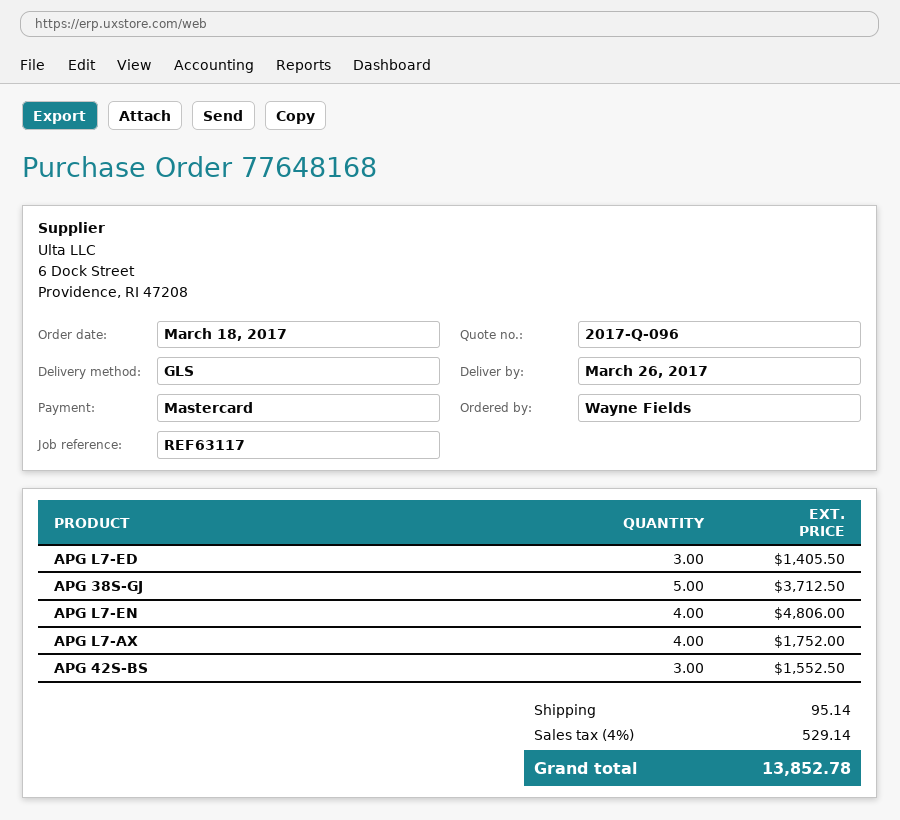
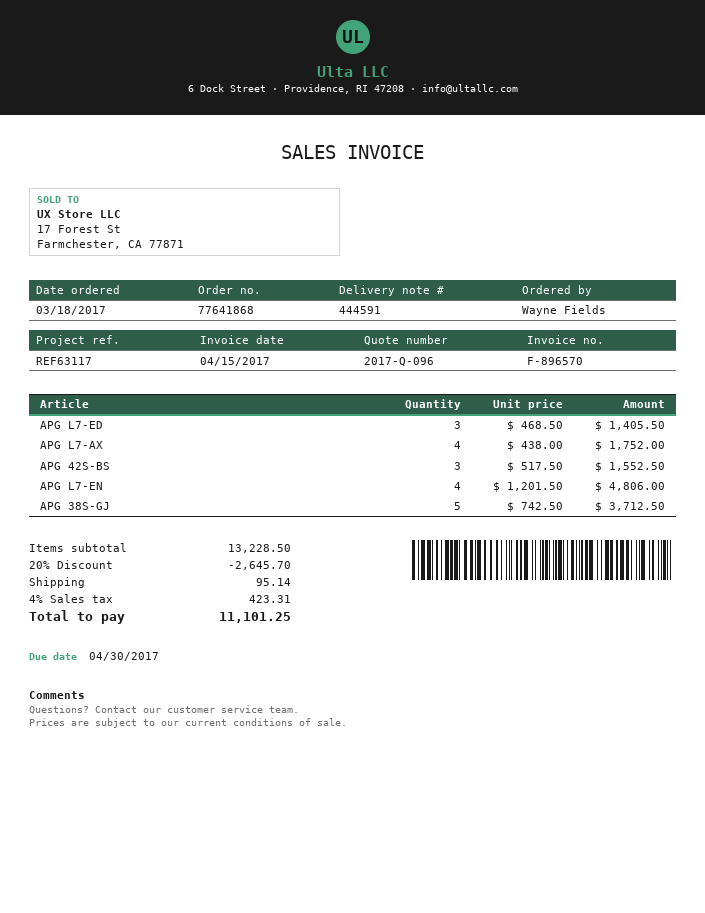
order number: 77648168 -> 77641868
discount: none -> 20% = 2645.70
tax: 4% = 529.14 -> 4% = 423.31
total: 13852.78 -> 11101.25

